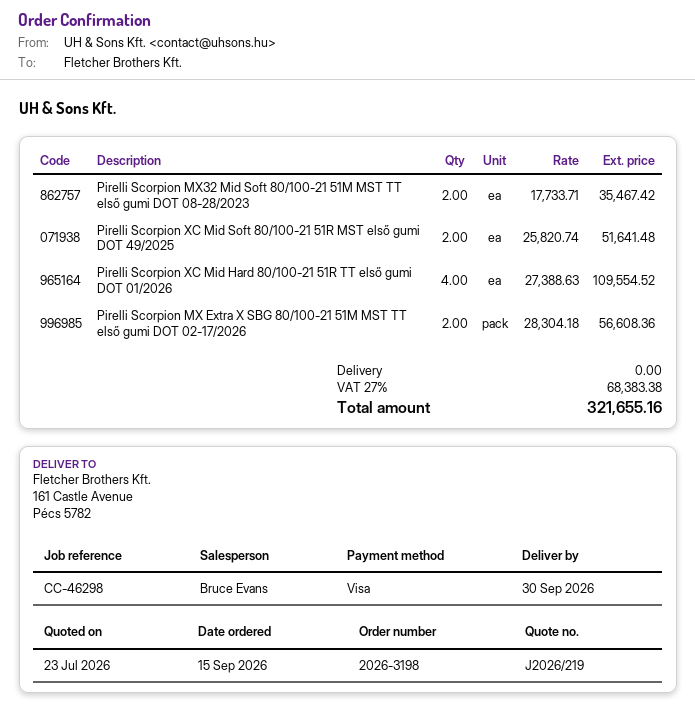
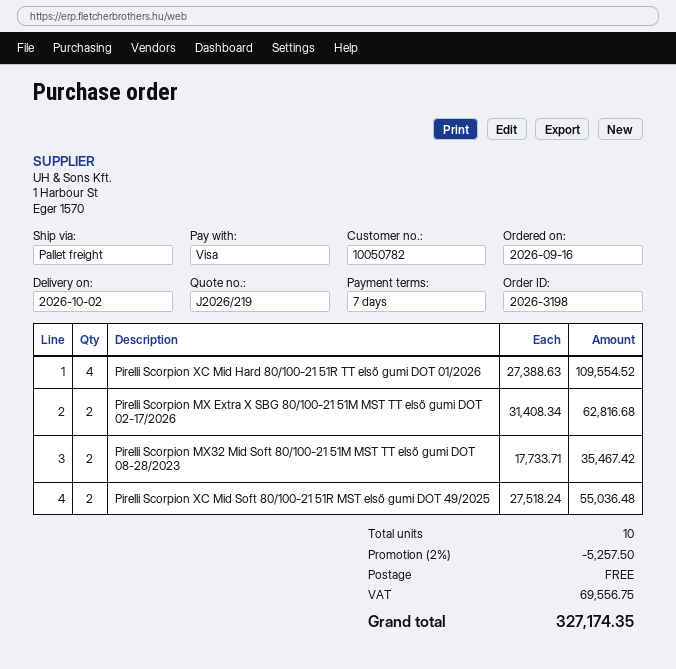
order date: 2026-09-15 -> 2026-09-16
delivery date: 2026-09-30 -> 2026-10-02
Pirelli Scorpion XC Mid Soft 80/100-21 51R MST első gumi DOT 49/2025: 2 x 25820.74 = 51641.48 -> 2 x 27518.24 = 55036.48
Pirelli Scorpion MX Extra X SBG 80/100-21 51M MST TT első gumi DOT 02-17/2026: 2 x 28304.18 = 56608.36 -> 2 x 31408.34 = 62816.68
discount: none -> 2% = 5257.50
tax: 68383.38 -> 69556.75
total: 321655.16 -> 327174.35

